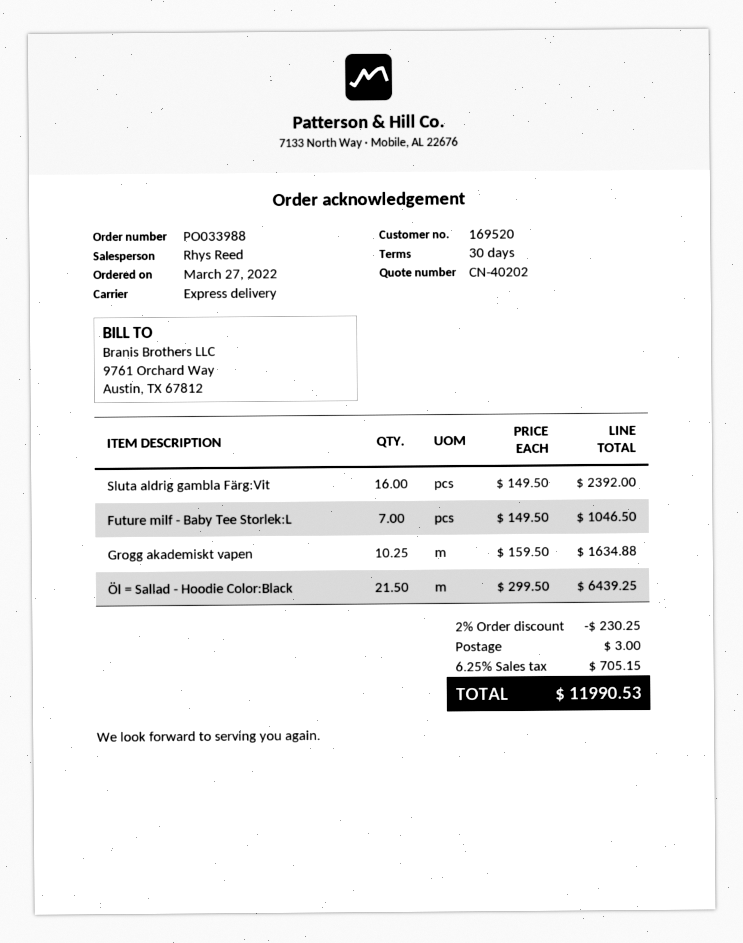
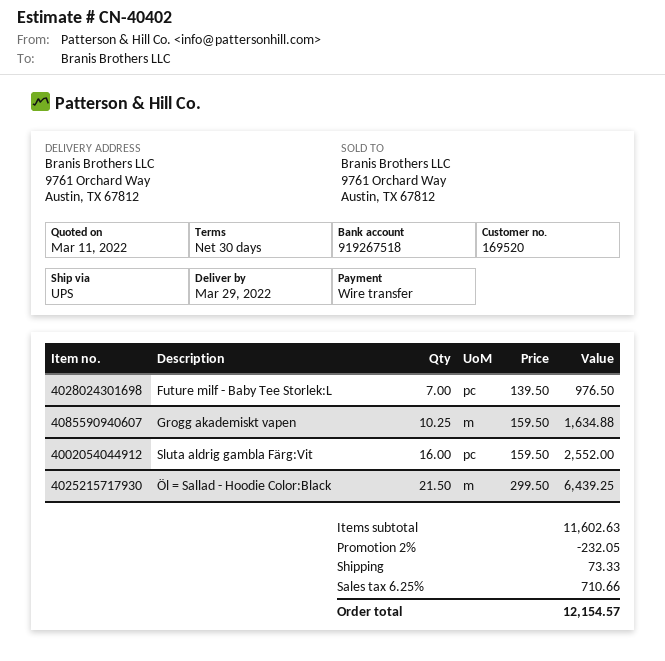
quote number: CN-40202 -> CN-40402
shipping method: express -> UPS
Sluta aldrig gambla Färg:Vit: 16 x 149.50 = 2392.00 -> 16 x 159.50 = 2552.00
Future milf - Baby Tee Storlek:L: 7 x 149.50 = 1046.50 -> 7 x 139.50 = 976.50
discount: 2% = 230.25 -> 2% = 232.05
shipping: 3.00 -> 73.33
tax: 6.25% = 705.15 -> 6.25% = 710.66
total: 11990.53 -> 12154.57

